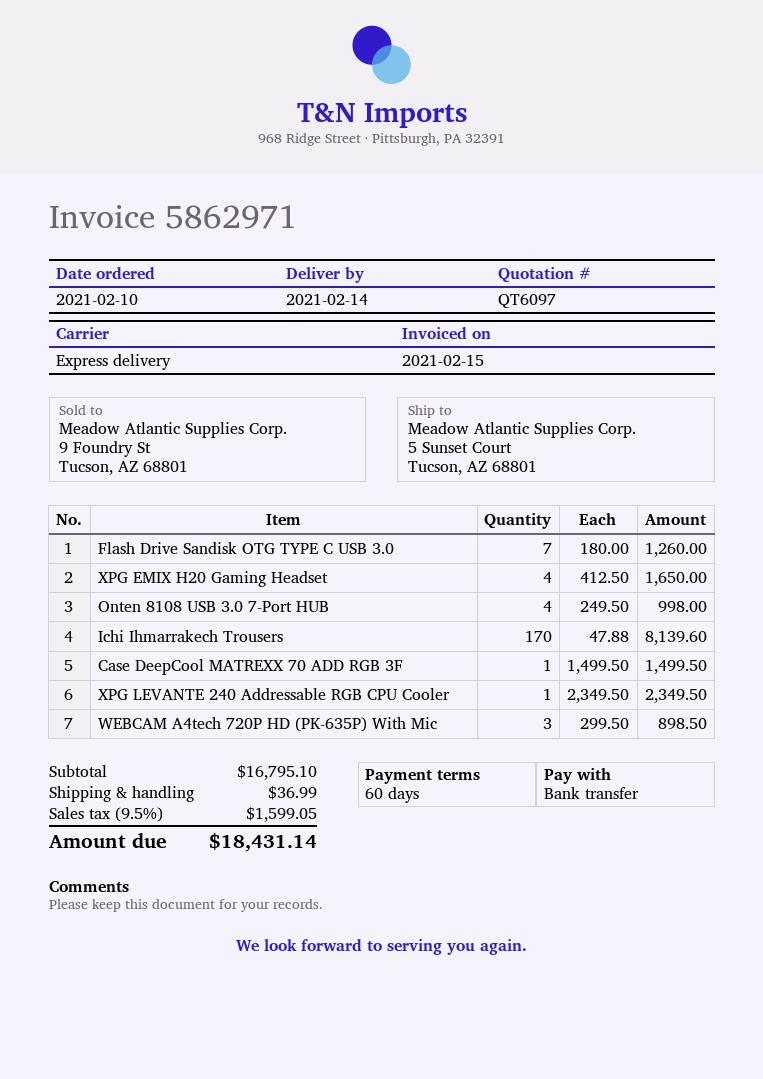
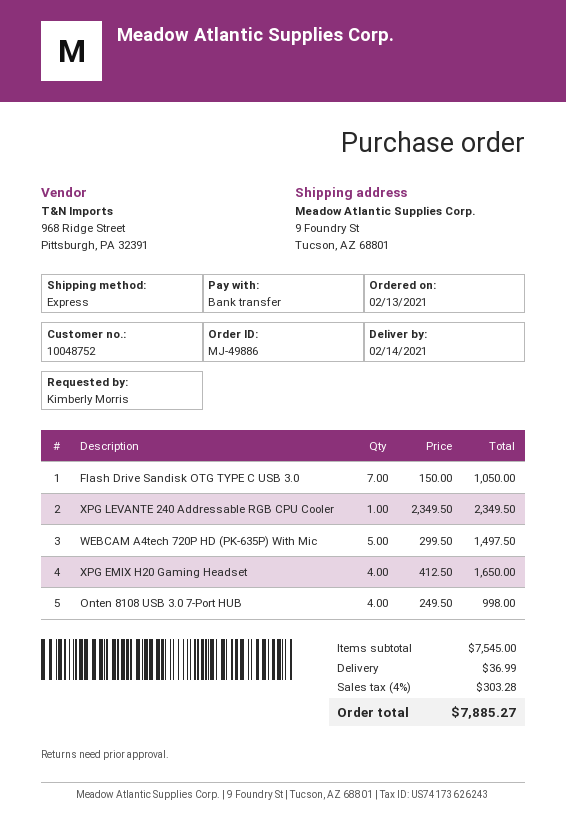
order date: 2021-02-10 -> 2021-02-13
ship to: 5 Sunset Court, Tucson, AZ 68801 -> 9 Foundry St, Tucson, AZ 68801
Flash Drive Sandisk OTG TYPE C USB 3.0: 7 x 180.00 = 1260.00 -> 7 x 150.00 = 1050.00
Ichi Ihmarrakech Trousers: 170 x 47.88 = 8139.60 -> none
Case DeepCool MATREXX 70 ADD RGB 3F: 1 x 1499.50 = 1499.50 -> none
WEBCAM A4tech 720P HD (PK-635P) With Mic: 3 x 299.50 = 898.50 -> 5 x 299.50 = 1497.50
subtotal: 16795.10 -> 7545.00
tax: 9.5% = 1599.05 -> 4% = 303.28
total: 18431.14 -> 7885.27

